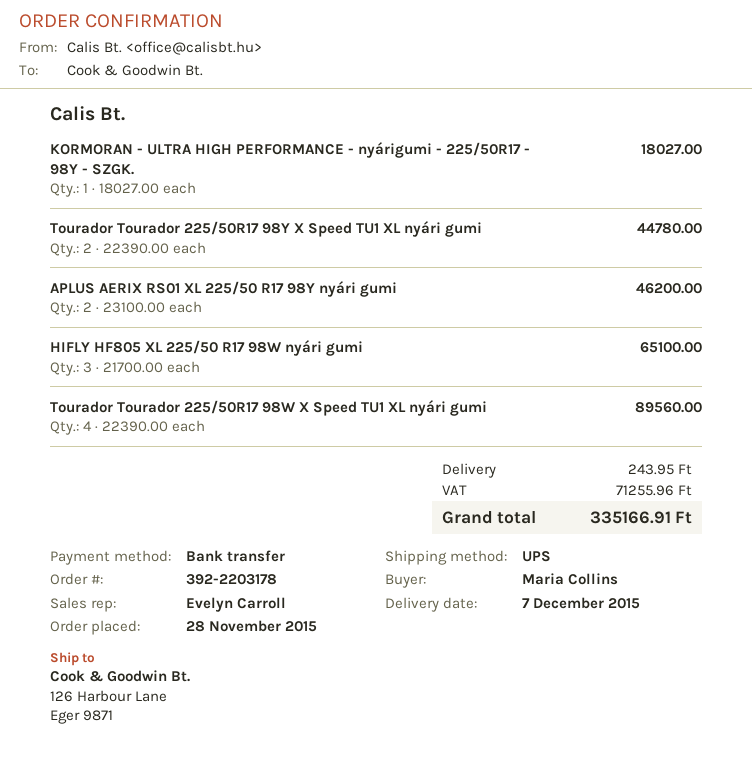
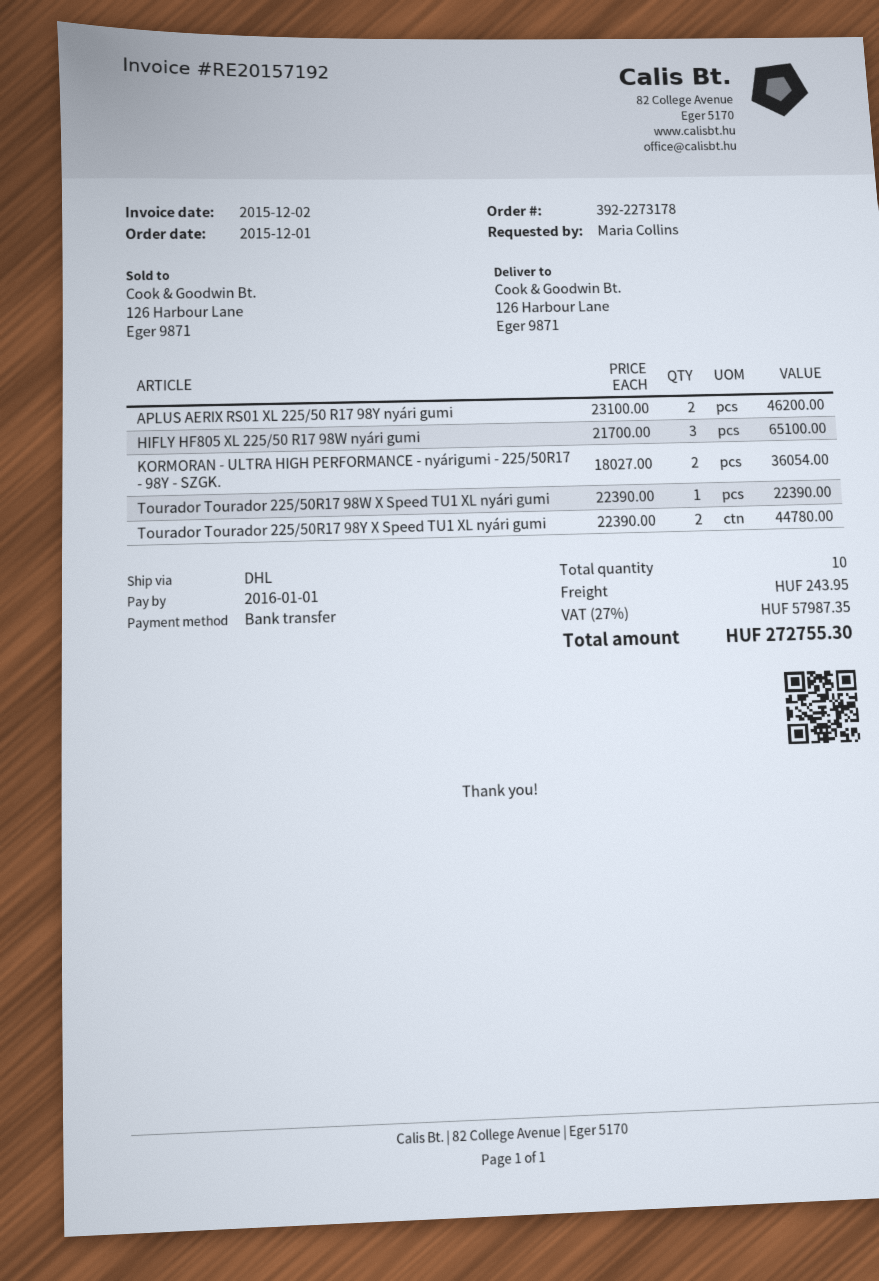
order number: 392-2203178 -> 392-2273178
order date: 2015-11-28 -> 2015-12-01
shipping method: UPS -> DHL
KORMORAN - ULTRA HIGH PERFORMANCE - nyárigumi - 225/50R17 - 98Y - SZGK.: 1 x 18027.00 = 18027.00 -> 2 x 18027.00 = 36054.00
Tourador Tourador 225/50R17 98W X Speed TU1 XL nyári gumi: 4 x 22390.00 = 89560.00 -> 1 x 22390.00 = 22390.00
tax: 71255.96 -> 57987.35
total: 335166.91 -> 272755.30

